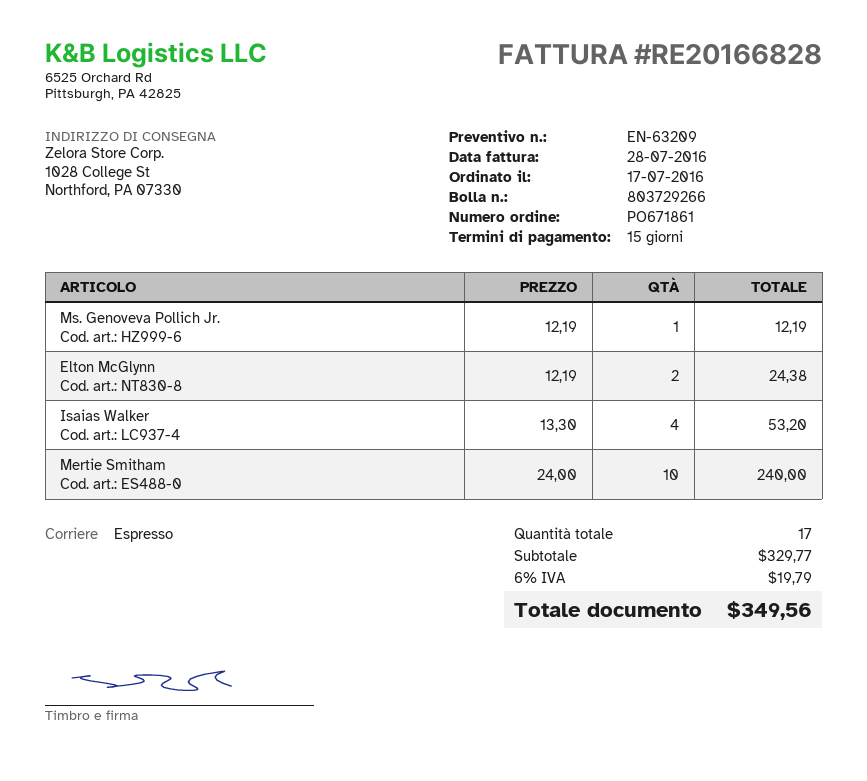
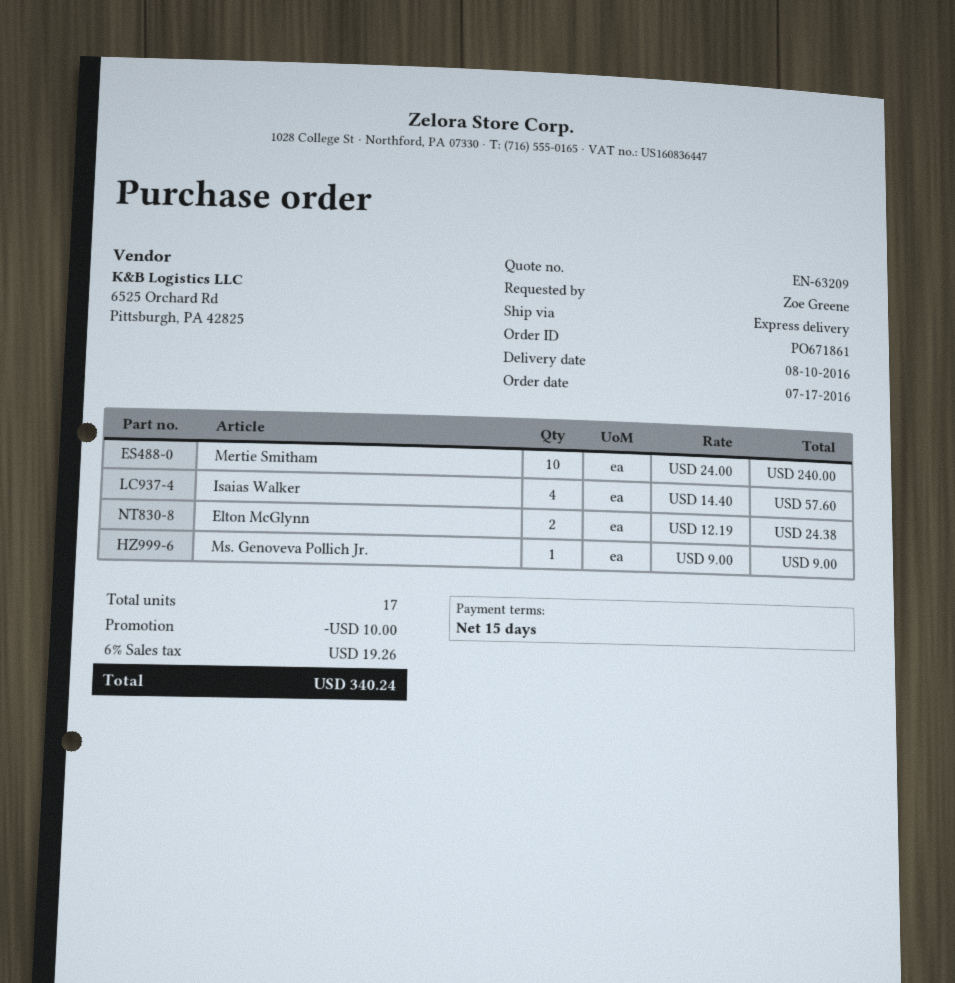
Ms. Genoveva Pollich Jr.: 1 x 12.19 = 12.19 -> 1 x 9.00 = 9.00
Isaias Walker: 4 x 13.30 = 53.20 -> 4 x 14.40 = 57.60
discount: none -> 10.00
tax: 6% = 19.79 -> 6% = 19.26
total: 349.56 -> 340.24

